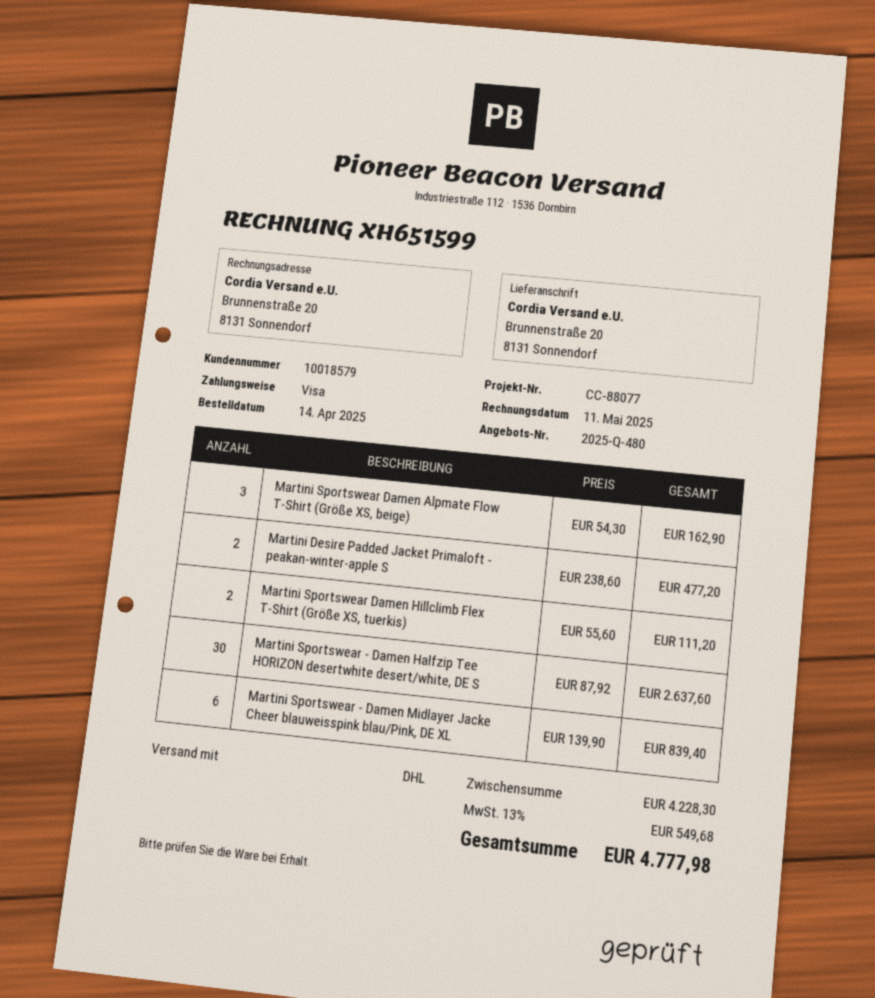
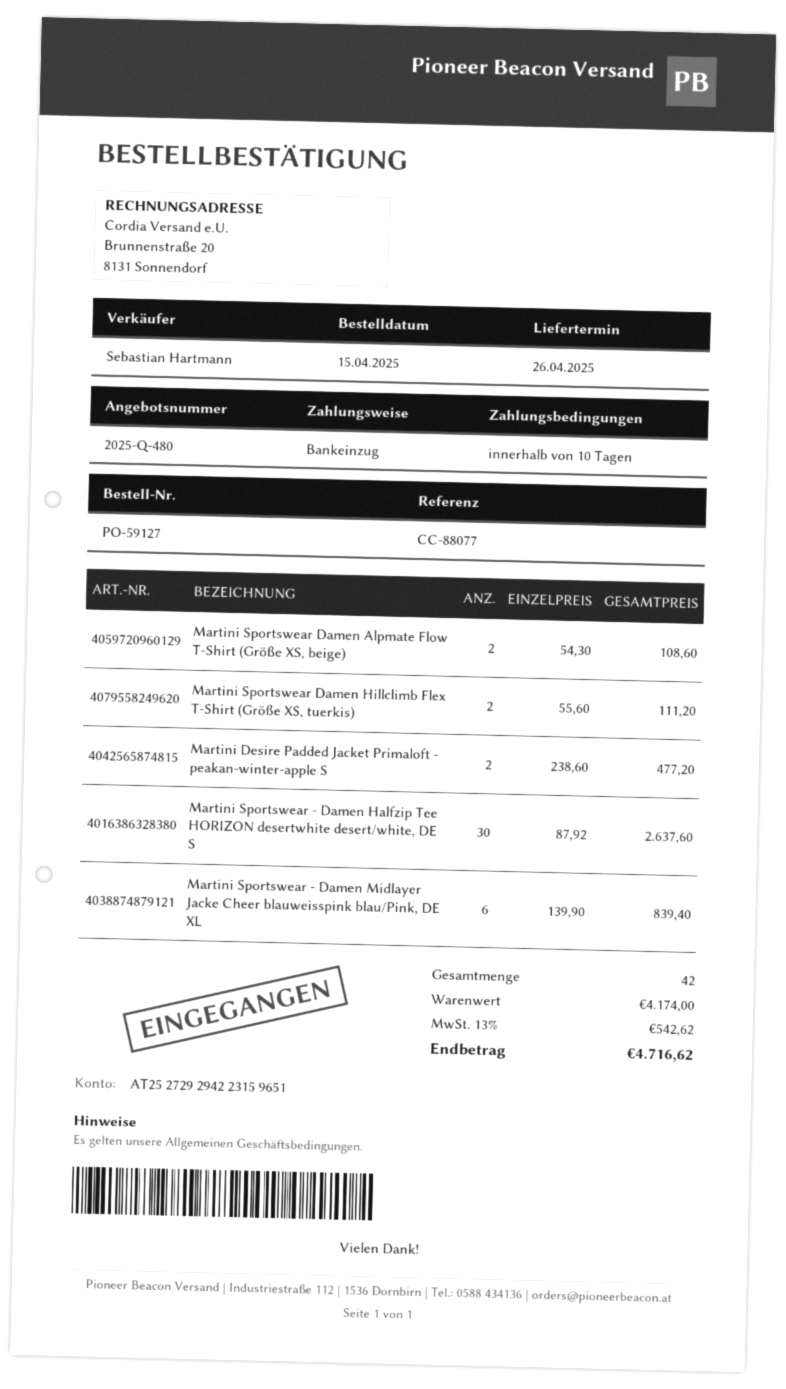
order date: 2025-04-14 -> 2025-04-15
payment method: Visa -> direct debit
Martini Sportswear Damen Alpmate Flow T-Shirt (Größe XS, beige): 3 x 54.30 = 162.90 -> 2 x 54.30 = 108.60
subtotal: 4228.30 -> 4174.00
tax: 13% = 549.68 -> 13% = 542.62
total: 4777.98 -> 4716.62

